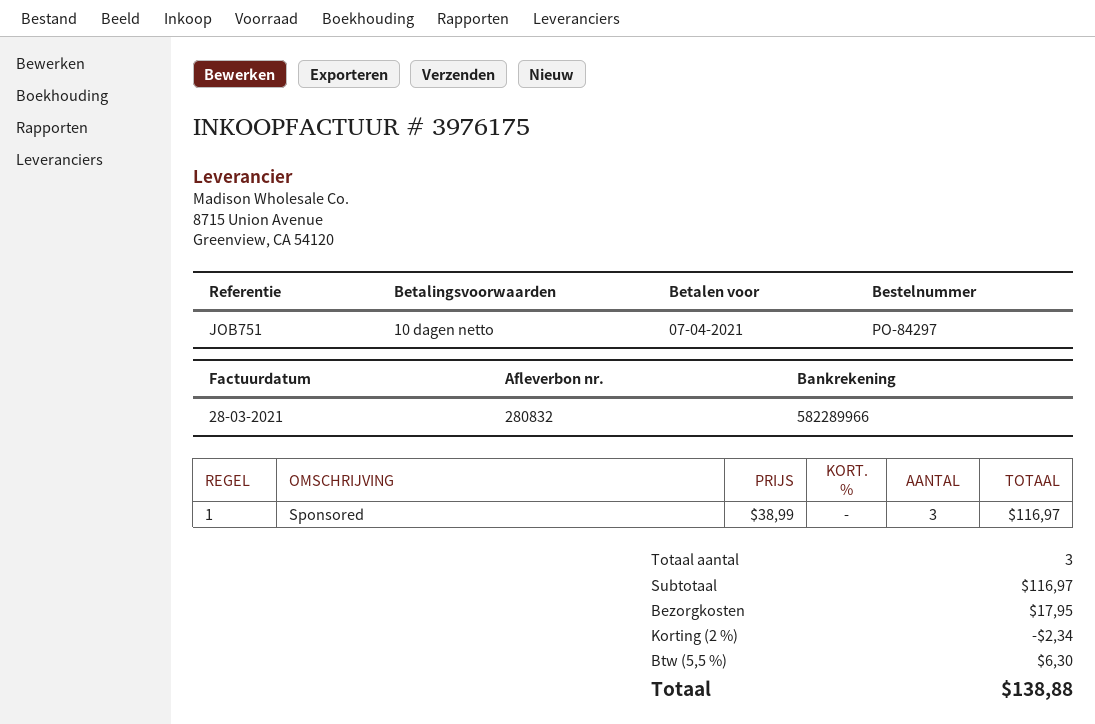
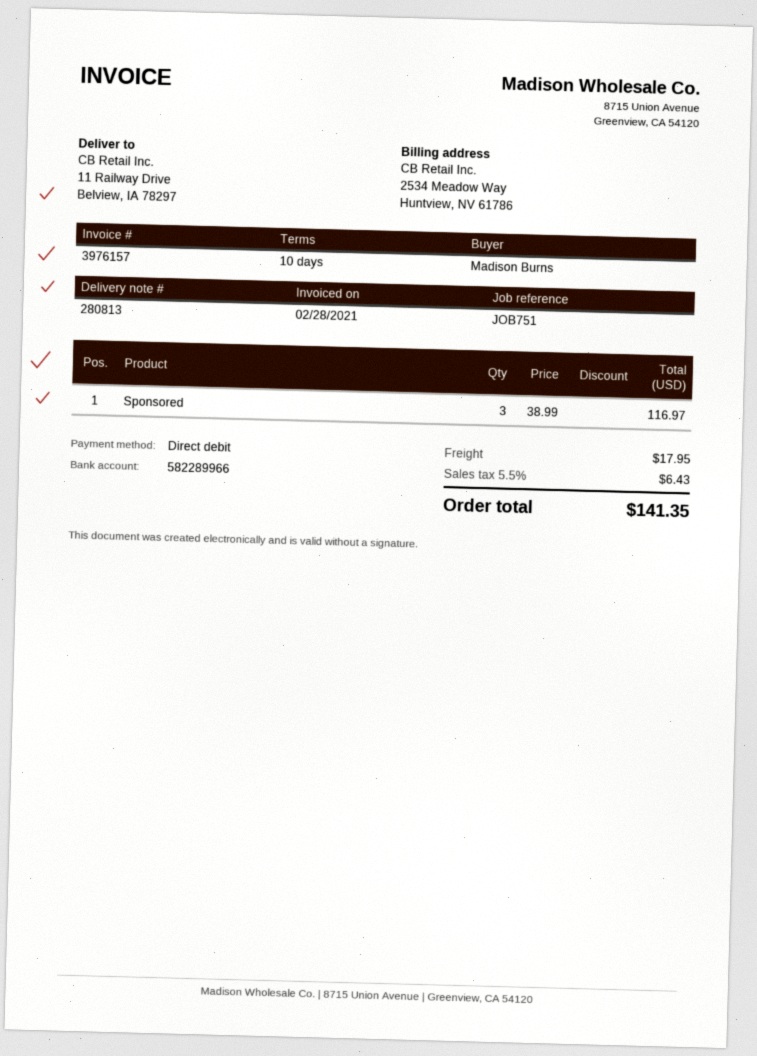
delivery note number: 280832 -> 280813
invoice number: 3976175 -> 3976157
invoice date: 2021-03-28 -> 2021-02-28
discount: 2% = 2.34 -> none
tax: 5.5% = 6.30 -> 5.5% = 6.43
total: 138.88 -> 141.35

